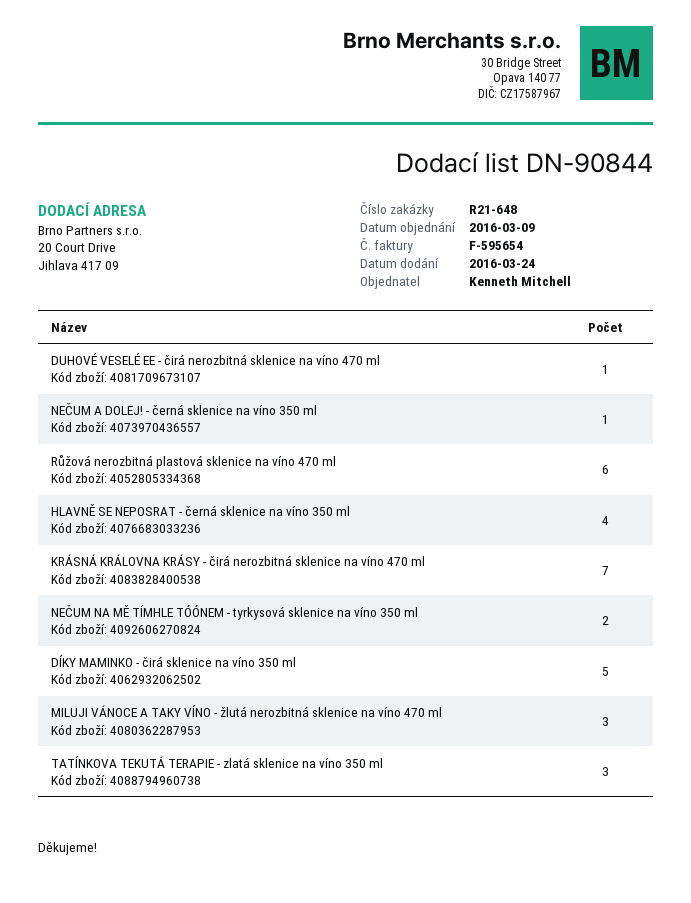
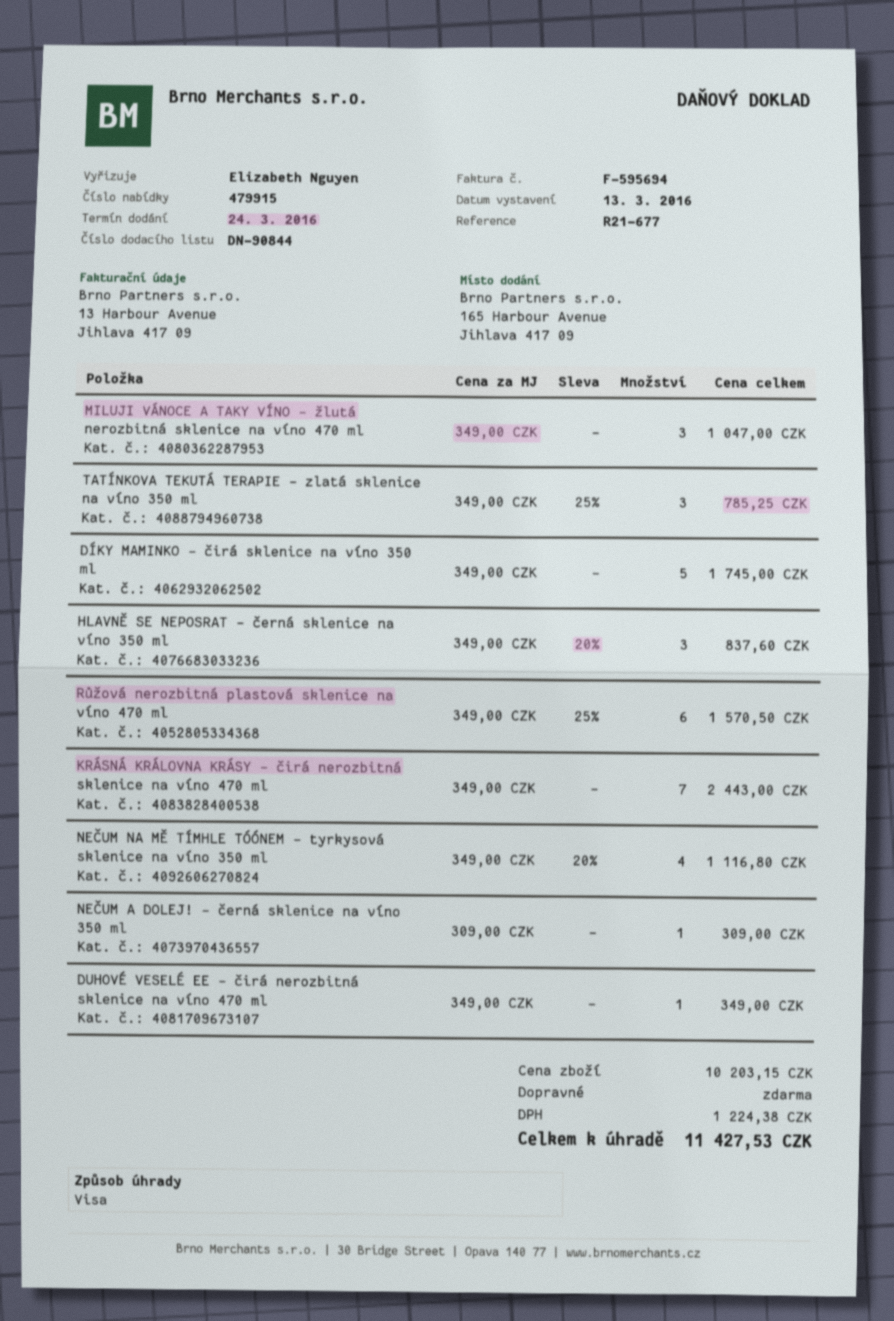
invoice number: F-595654 -> F-595694
reference: R21-648 -> R21-677
ship to: 20 Court Drive, Jihlava 417 09 -> 165 Harbour Avenue, Jihlava 417 09
HLAVNĚ SE NEPOSRAT - černá sklenice na víno 350 ml: 4 -> 3
NEČUM NA MĚ TÍMHLE TÓÓNEM - tyrkysová sklenice na víno 350 ml: 2 -> 4

